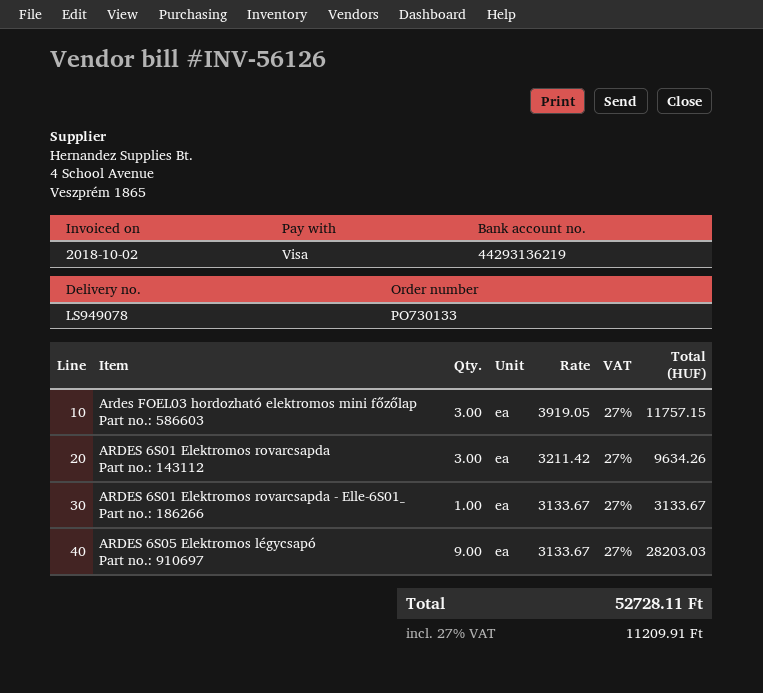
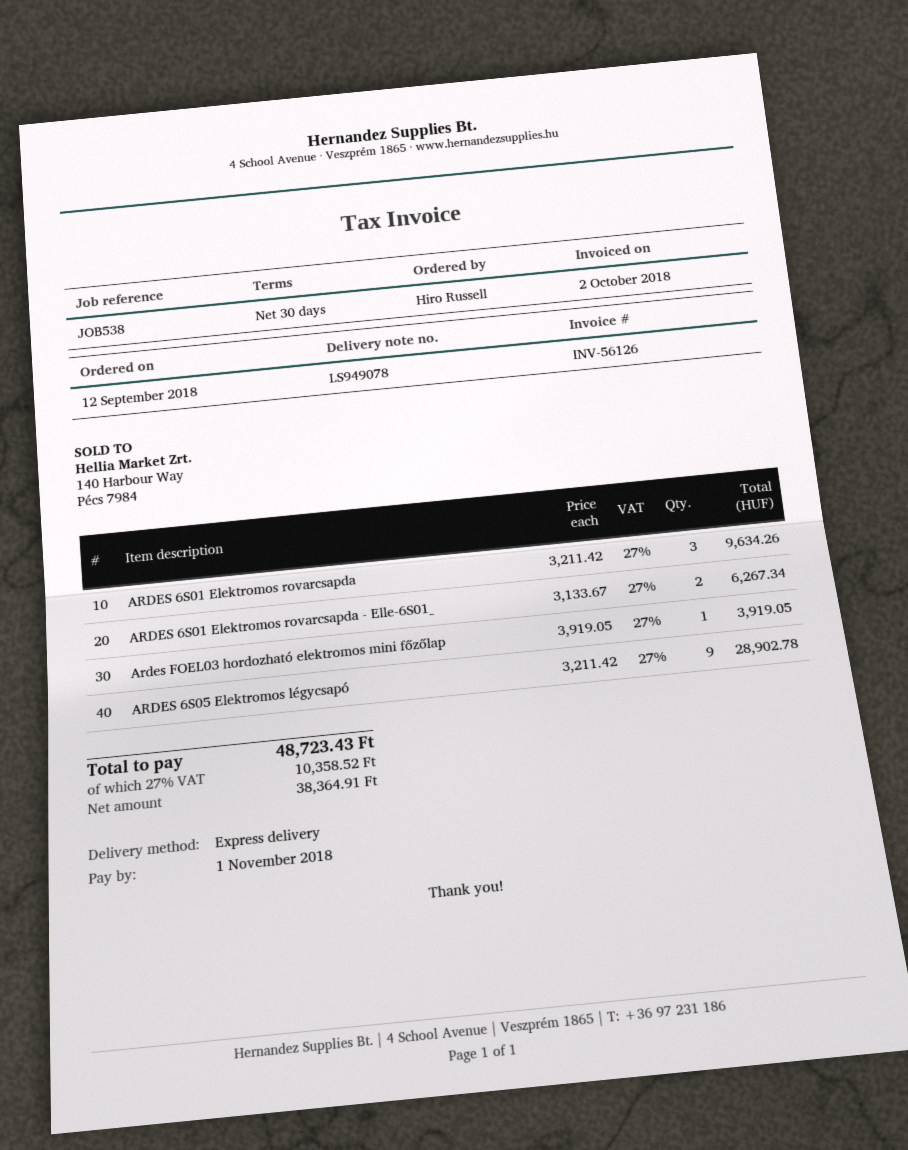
Ardes FOEL03 hordozható elektromos mini főzőlap: 3 x 3919.05 = 11757.15 -> 1 x 3919.05 = 3919.05
ARDES 6S01 Elektromos rovarcsapda - Elle-6S01_: 1 x 3133.67 = 3133.67 -> 2 x 3133.67 = 6267.34
ARDES 6S05 Elektromos légycsapó: 9 x 3133.67 = 28203.03 -> 9 x 3211.42 = 28902.78
tax: 27% = 11209.91 -> 27% = 10358.52
total: 52728.11 -> 48723.43

